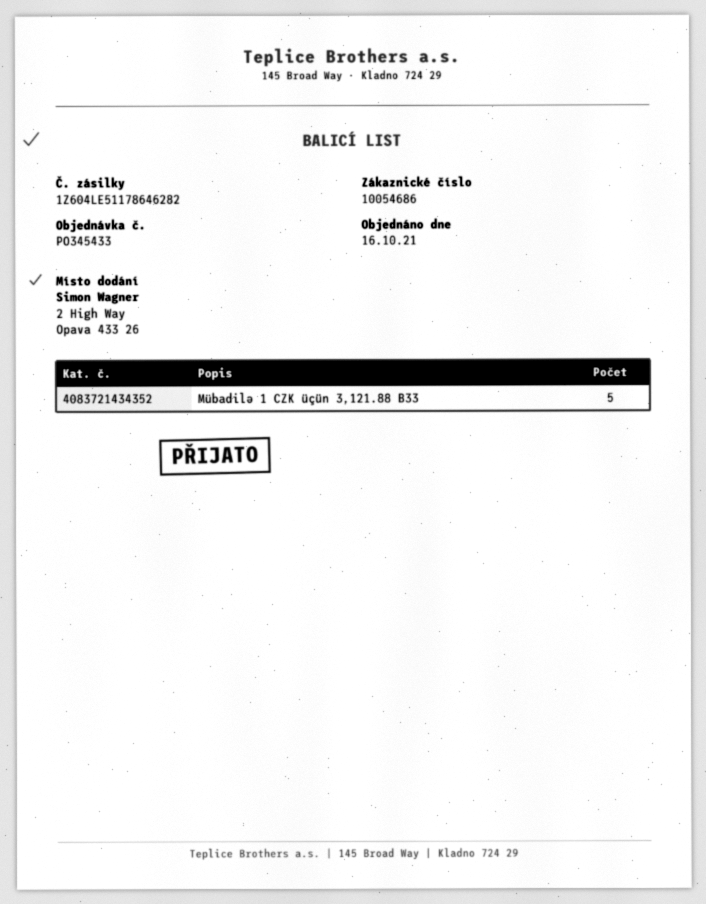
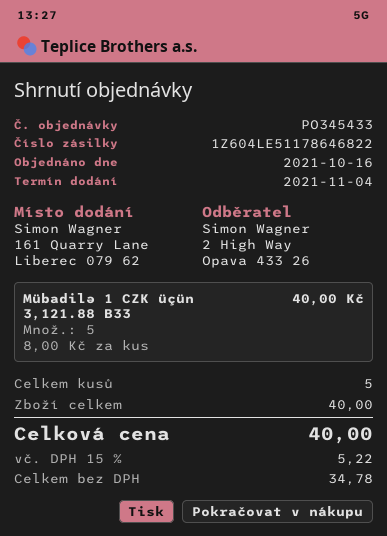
tracking number: 1Z604LE51178646282 -> 1Z604LE51178646822
ship to: 2 High Way, Opava 433 26 -> 161 Quarry Lane, Liberec 079 62

